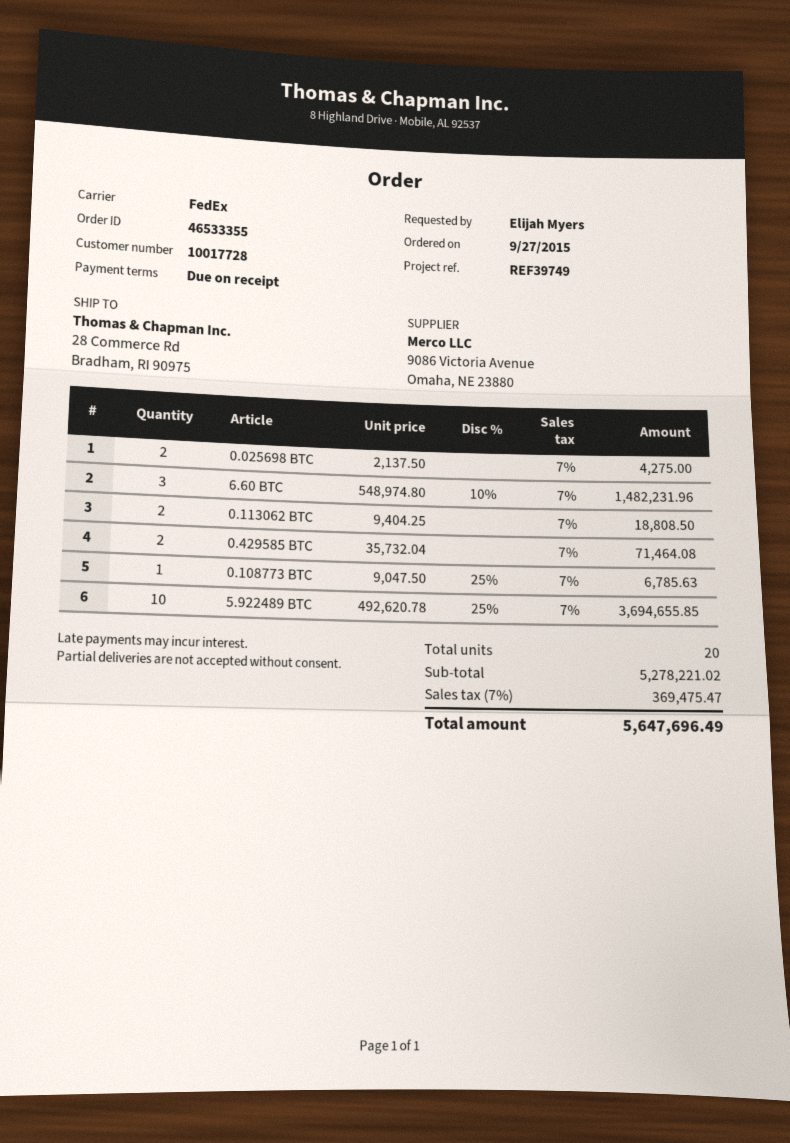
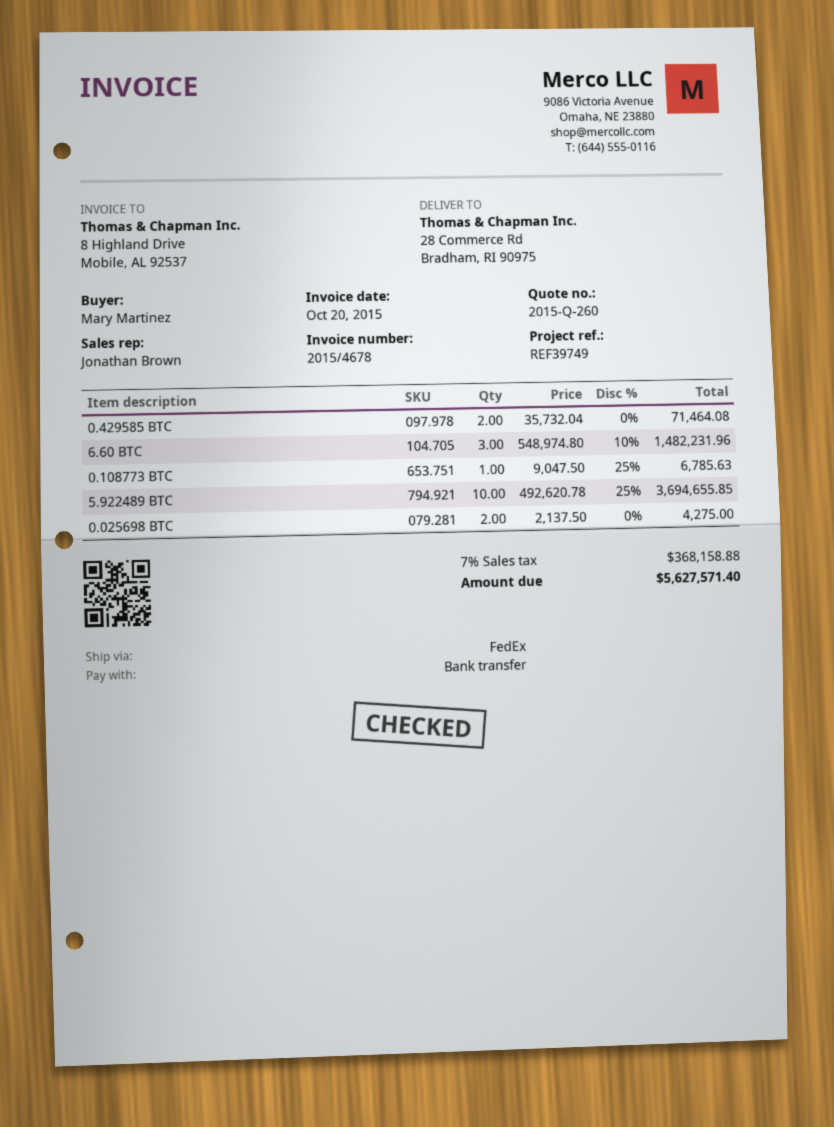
ordered by: Elijah Myers -> Mary Martinez
0.113062 BTC: 2 x 9404.25 = 18808.50 -> none
tax: 7% = 369475.47 -> 7% = 368158.88
total: 5647696.49 -> 5627571.40

